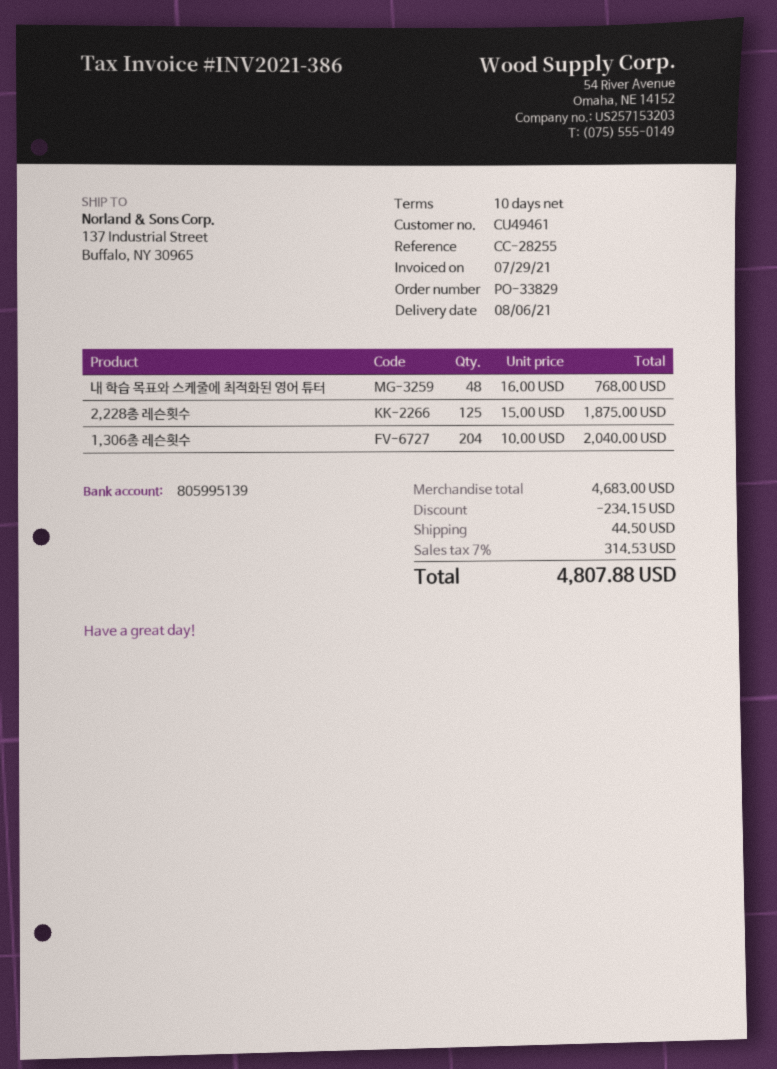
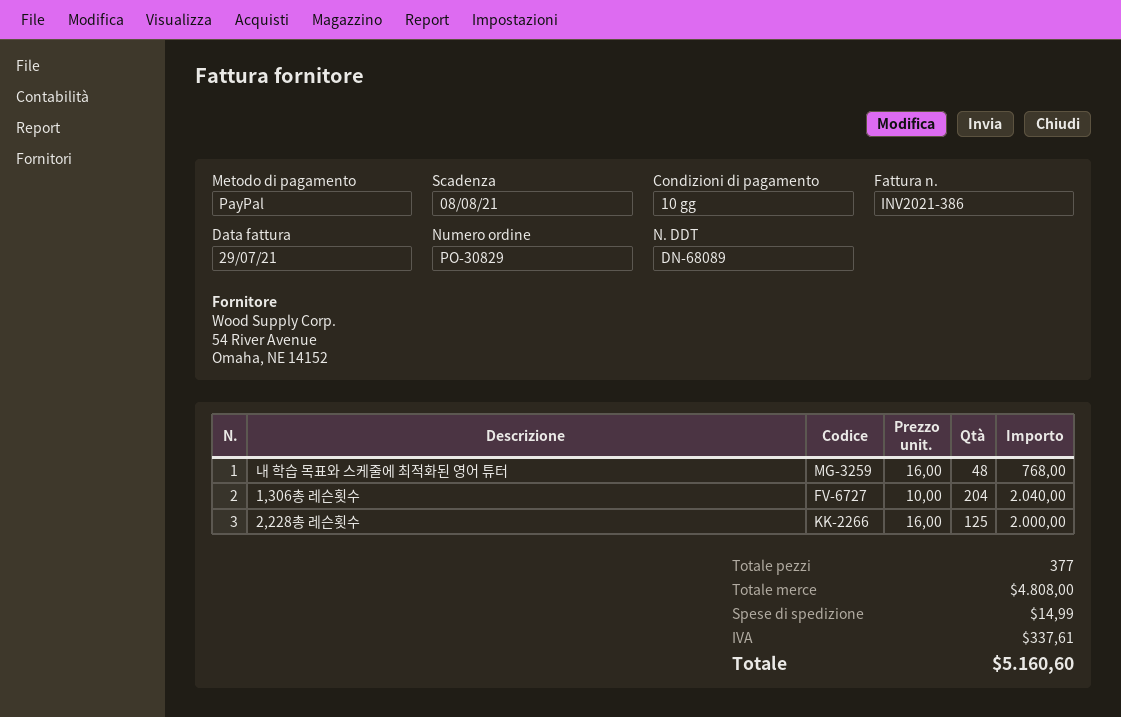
order number: PO-33829 -> PO-30829
2,228총 레슨횟수: 125 x 15.00 = 1875.00 -> 125 x 16.00 = 2000.00
subtotal: 4683.00 -> 4808.00
discount: 234.15 -> none
shipping: 44.50 -> 14.99
tax: 314.53 -> 337.61
total: 4807.88 -> 5160.60

